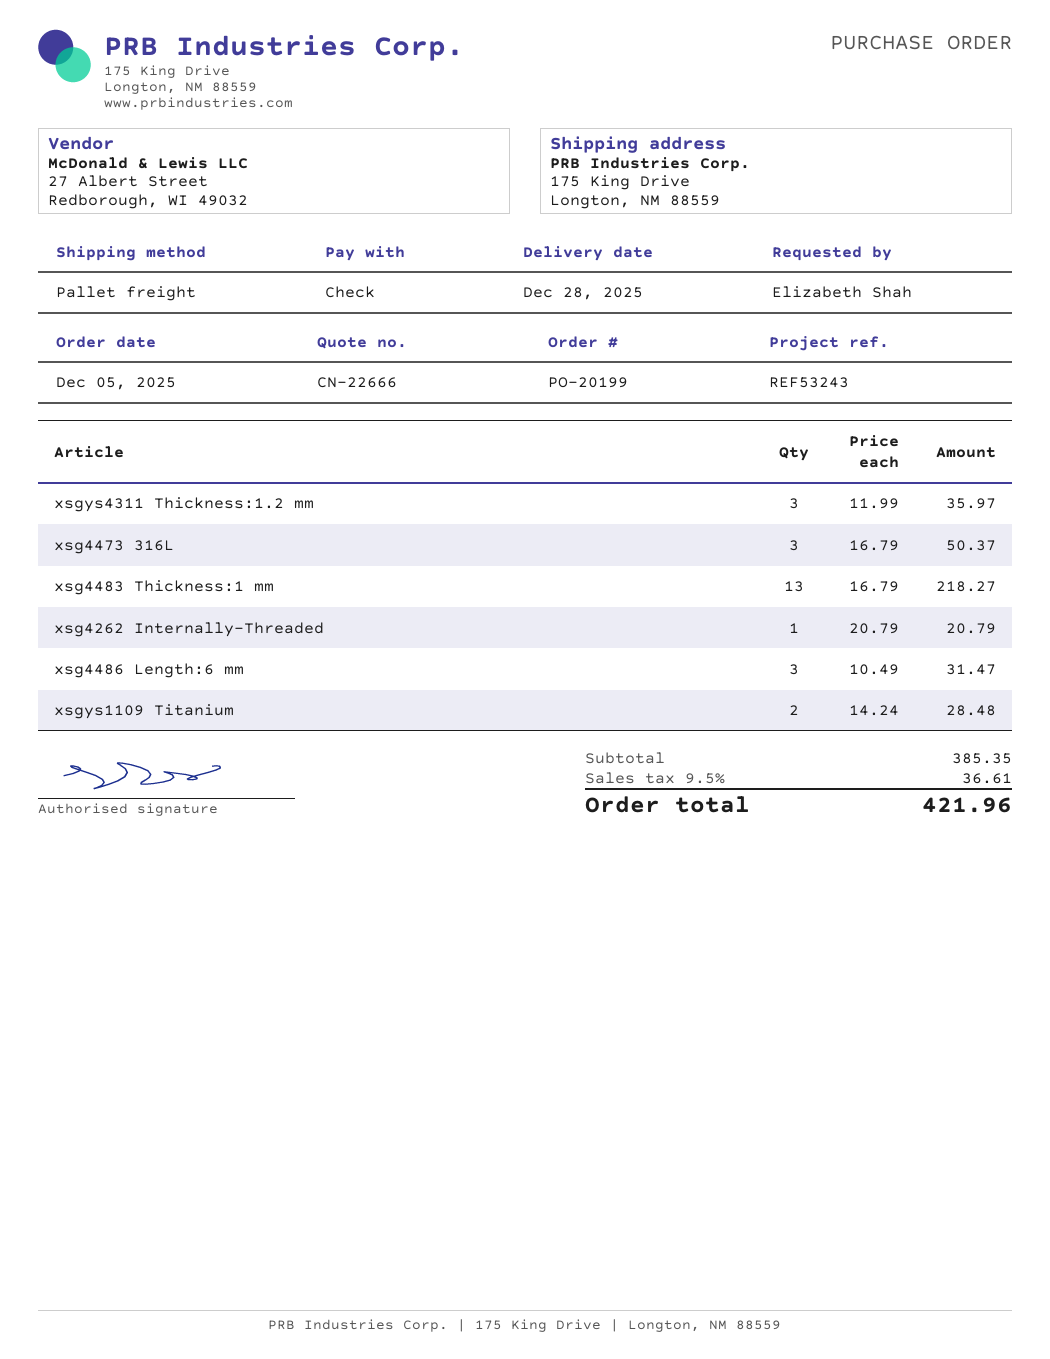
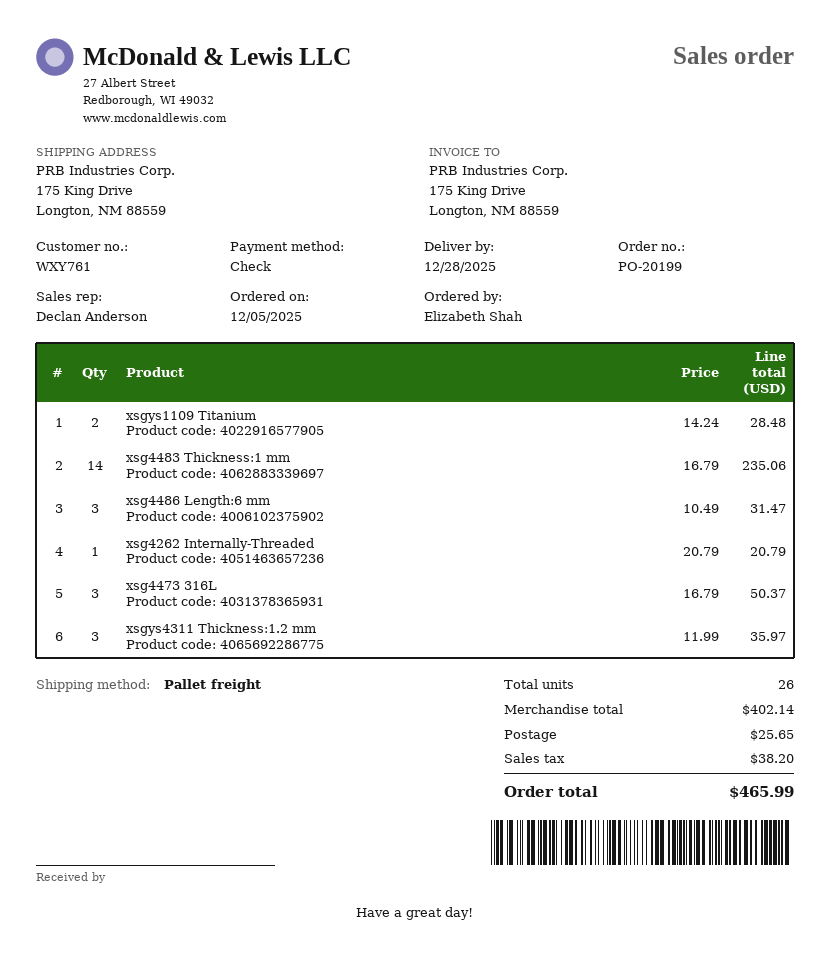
xsg4483 Thickness:1 mm: 13 x 16.79 = 218.27 -> 14 x 16.79 = 235.06
subtotal: 385.35 -> 402.14
shipping: none -> 25.65
tax: 36.61 -> 38.20
total: 421.96 -> 465.99

